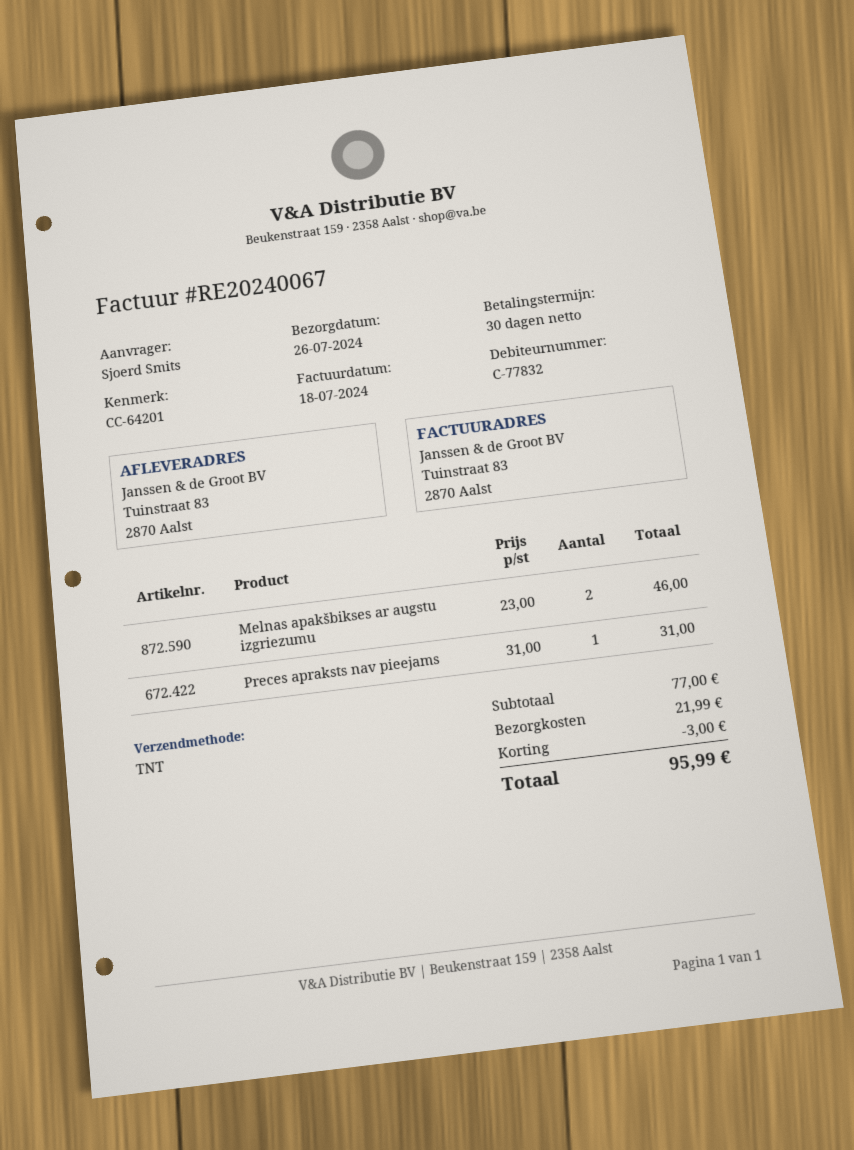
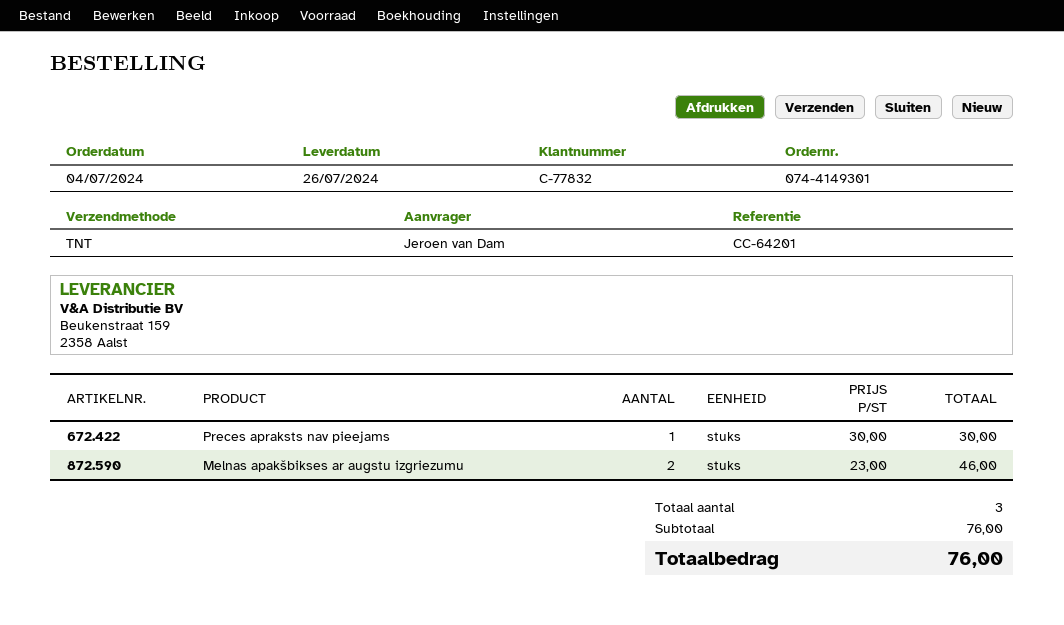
ordered by: Sjoerd Smits -> Jeroen van Dam
Preces apraksts nav pieejams: 1 x 31.00 = 31.00 -> 1 x 30.00 = 30.00
subtotal: 77.00 -> 76.00
discount: 3.00 -> none
shipping: 21.99 -> none
total: 95.99 -> 76.00

